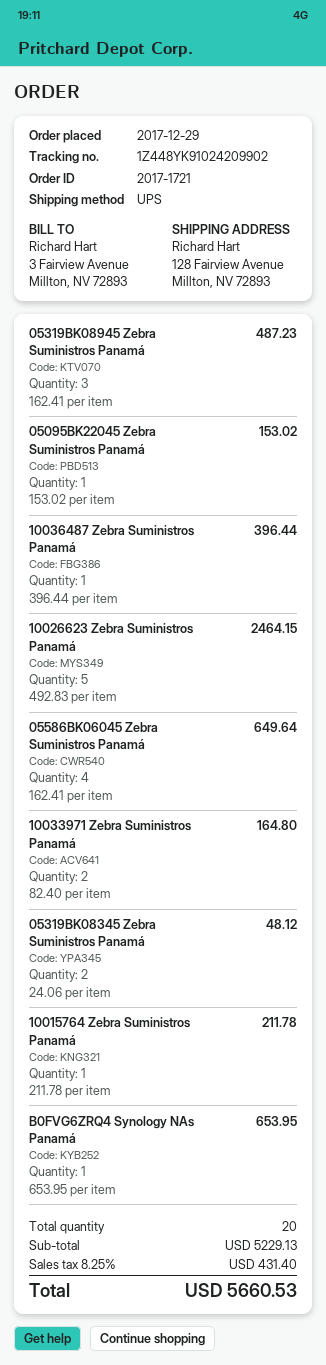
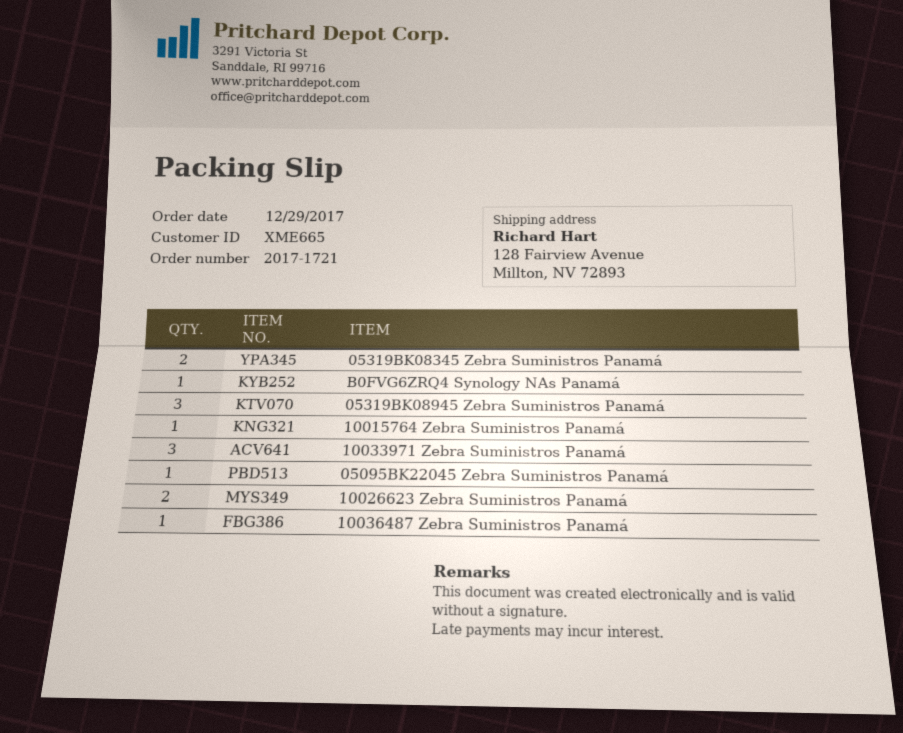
10026623 Zebra Suministros Panamá: 5 -> 2
05586BK06045 Zebra Suministros Panamá: 4 -> none
10033971 Zebra Suministros Panamá: 2 -> 3

